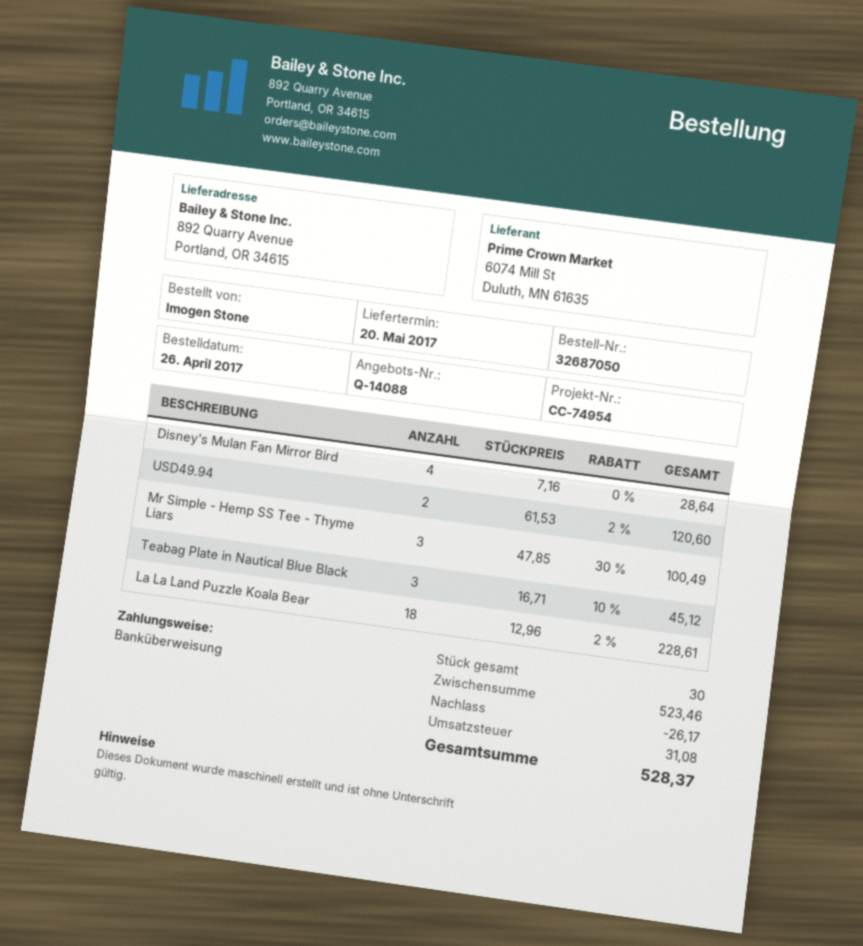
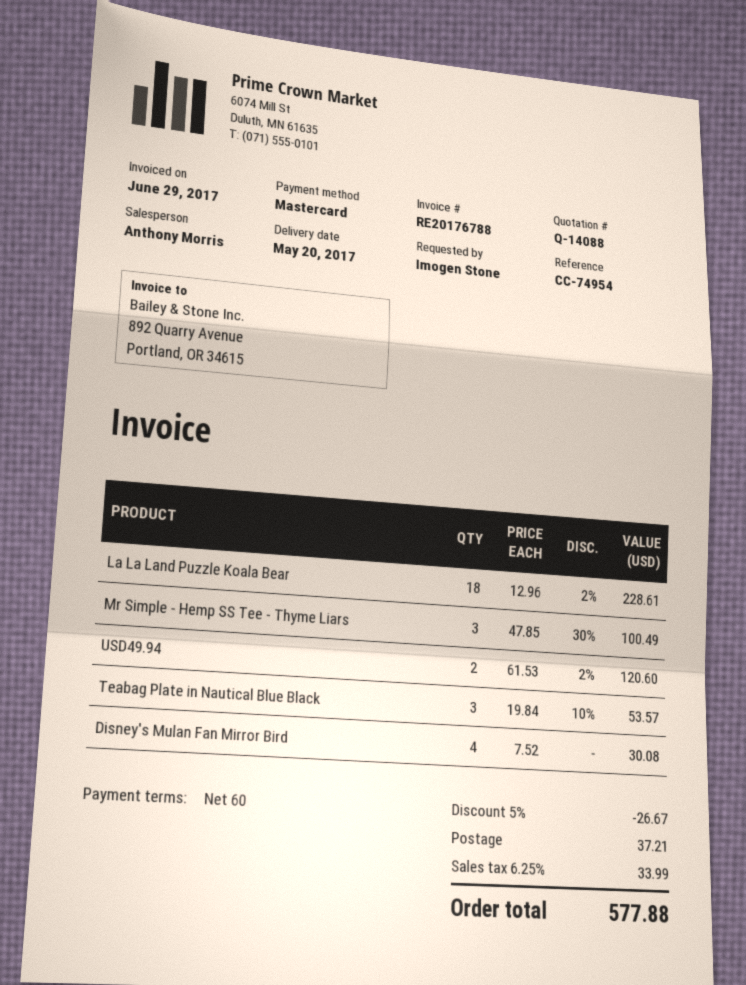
payment method: bank transfer -> Mastercard
Disney's Mulan Fan Mirror Bird: 4 x 7.16 = 28.64 -> 4 x 7.52 = 30.08
Teabag Plate in Nautical Blue Black: 3 x 16.71 - 10% = 45.12 -> 3 x 19.84 - 10% = 53.57
discount: 26.17 -> 26.67
shipping: none -> 37.21
tax: 31.08 -> 33.99
total: 528.37 -> 577.88

